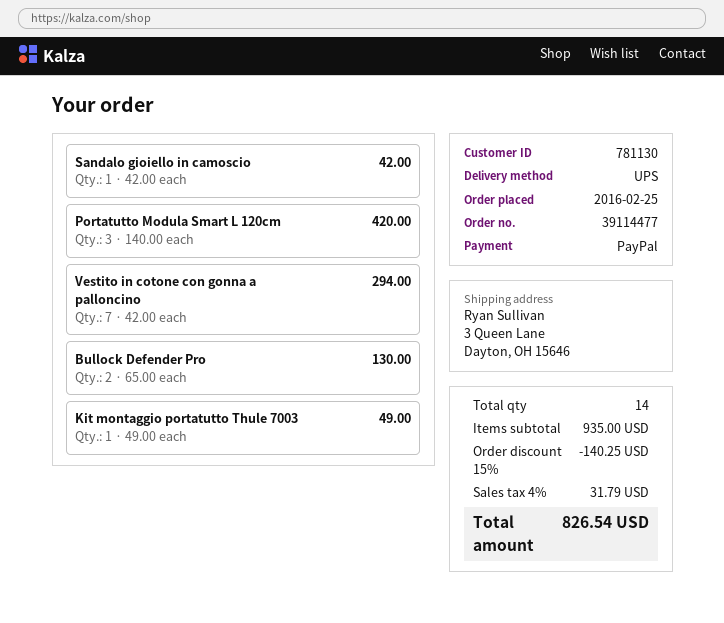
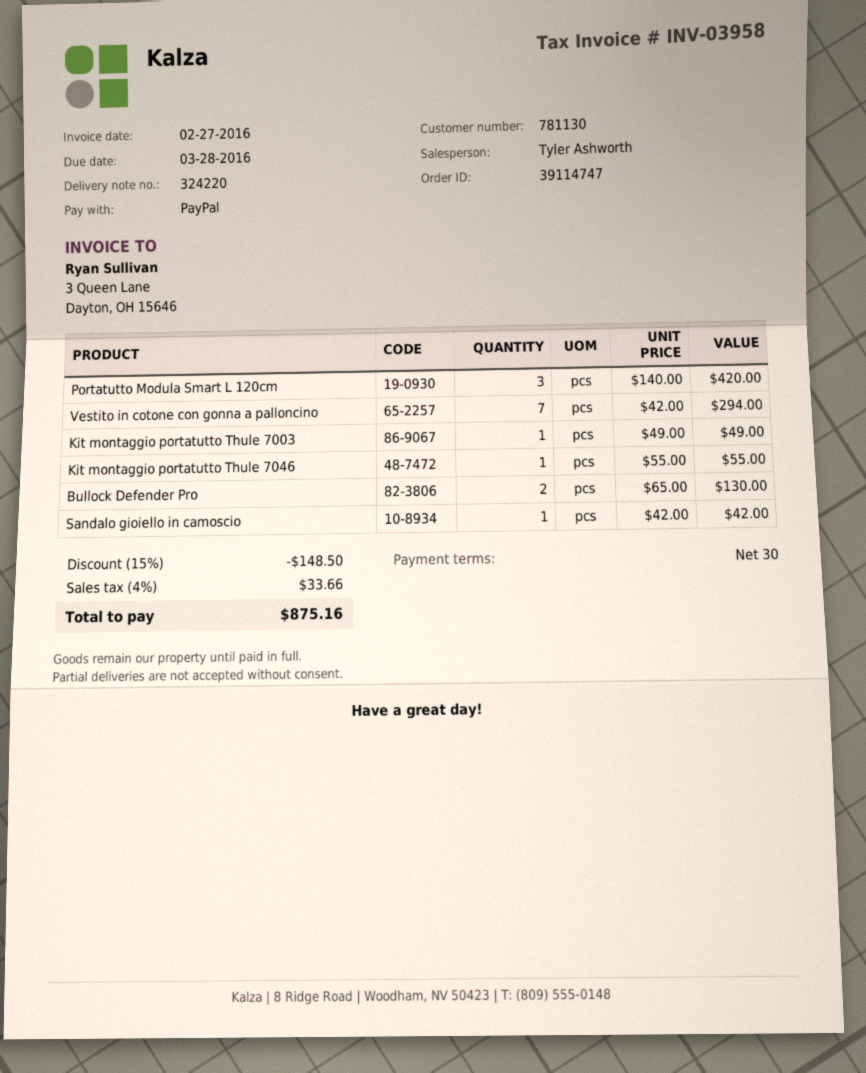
order number: 39114477 -> 39114747
Kit montaggio portatutto Thule 7046: none -> 1 x 55.00 = 55.00
discount: 15% = 140.25 -> 15% = 148.50
tax: 4% = 31.79 -> 4% = 33.66
total: 826.54 -> 875.16

